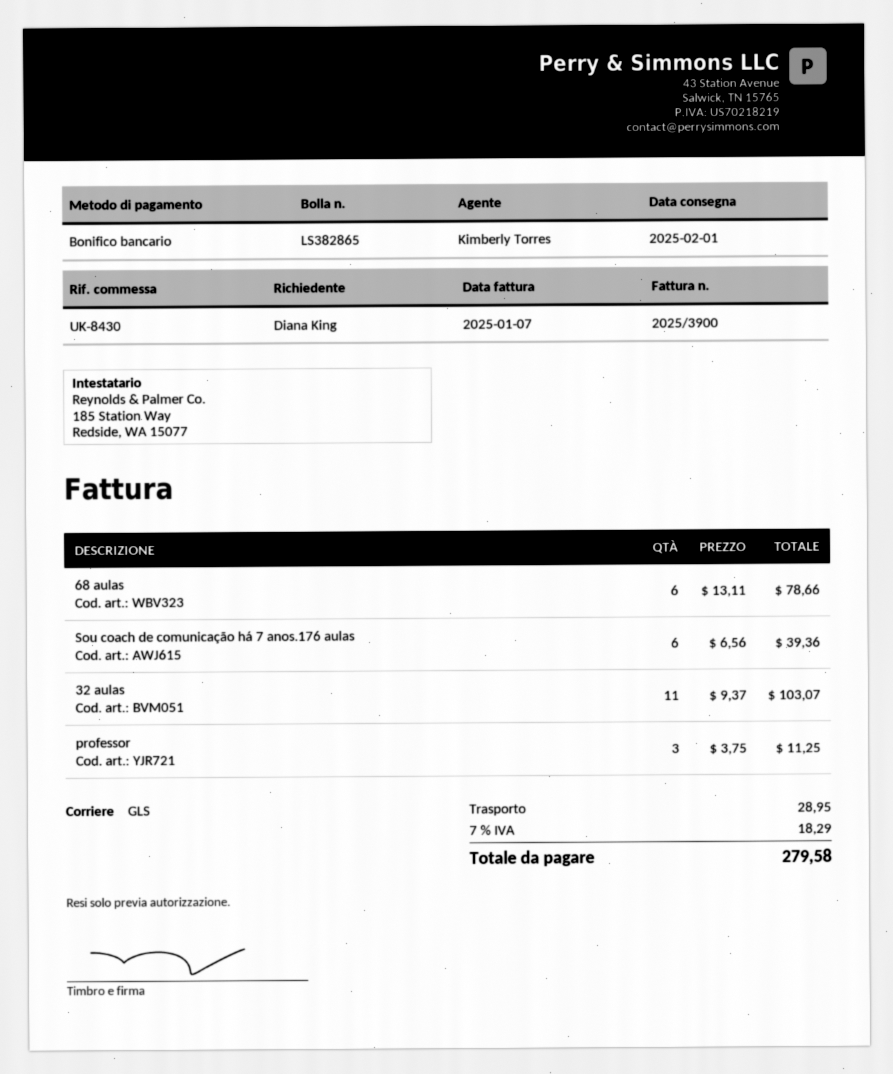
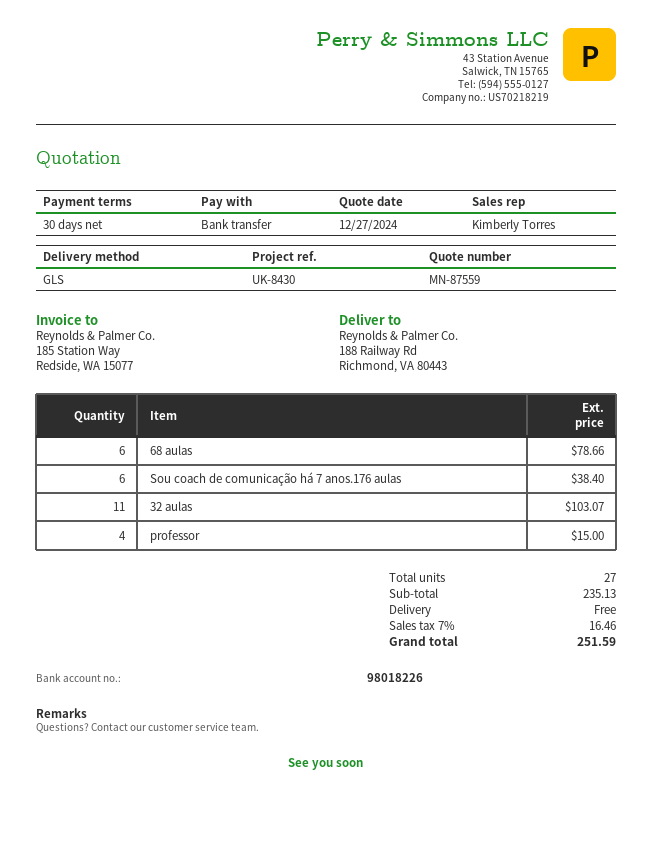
Sou coach de comunicação há 7 anos.176 aulas: 6 for 39.36 -> 6 for 38.40
professor: 3 for 11.25 -> 4 for 15.00
shipping: 28.95 -> 0.00
tax: 7% = 18.29 -> 7% = 16.46
total: 279.58 -> 251.59

